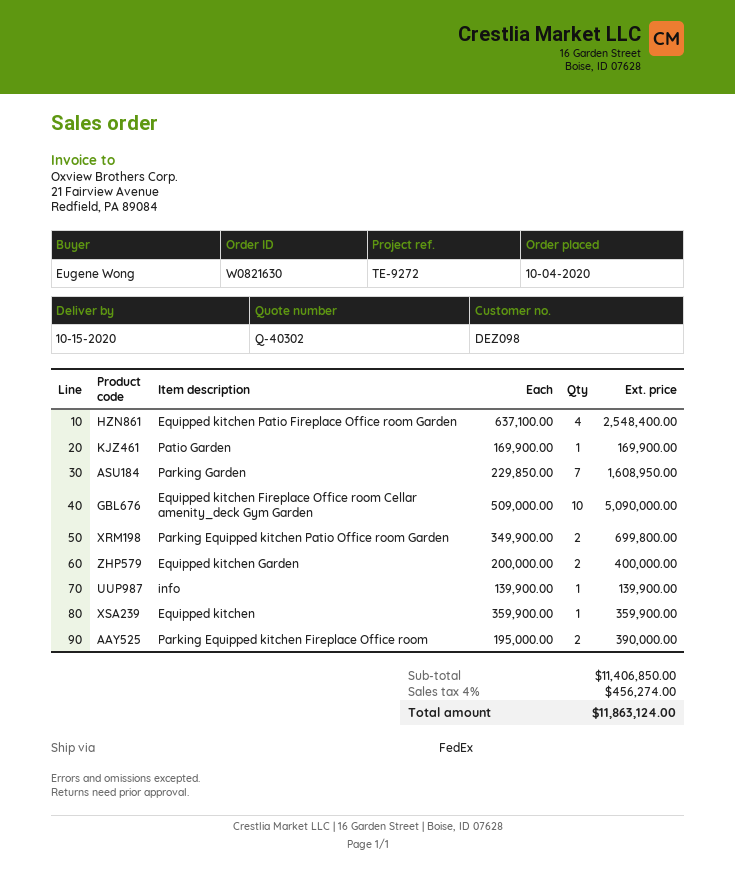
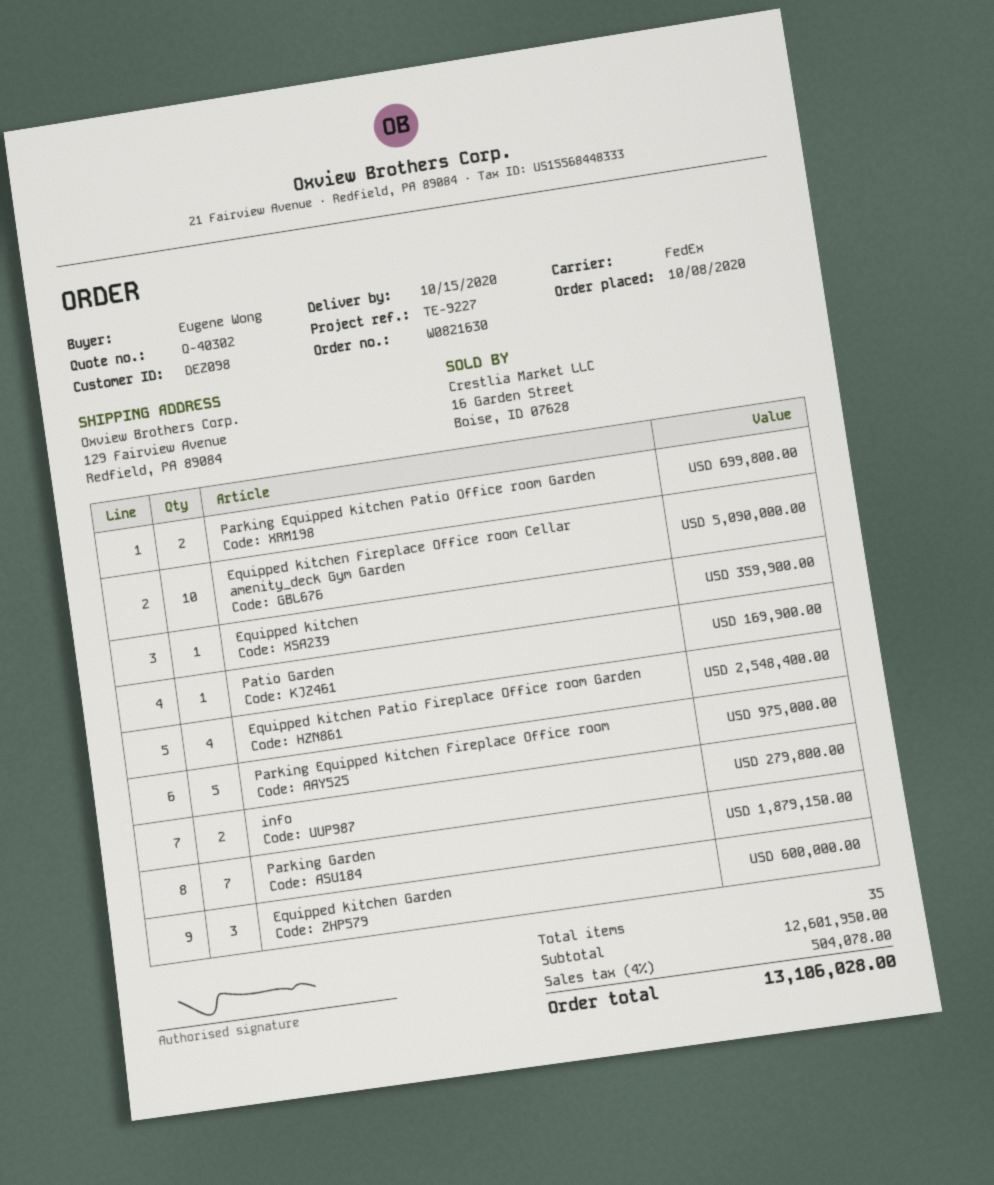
order date: 2020-10-04 -> 2020-10-08
reference: TE-9272 -> TE-9227
Parking Garden: 7 for 1608950.00 -> 7 for 1879150.00
Equipped kitchen Garden: 2 for 400000.00 -> 3 for 600000.00
info: 1 for 139900.00 -> 2 for 279800.00
Parking Equipped kitchen Fireplace Office room: 2 for 390000.00 -> 5 for 975000.00
subtotal: 11406850.00 -> 12601950.00
tax: 4% = 456274.00 -> 4% = 504078.00
total: 11863124.00 -> 13106028.00

